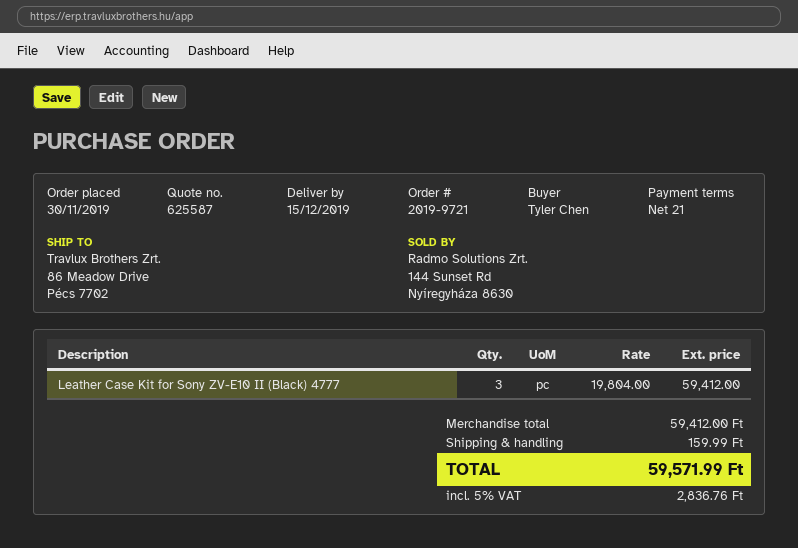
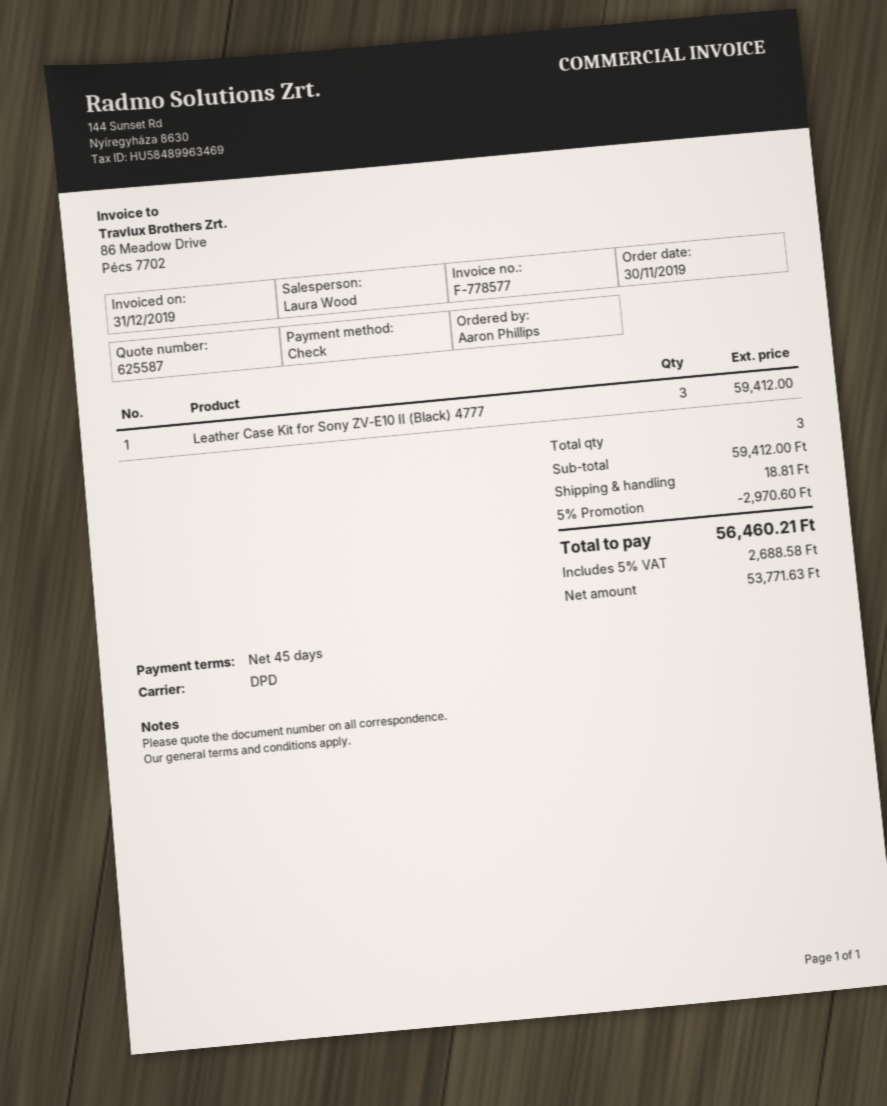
payment terms: 21 days -> 45 days
ordered by: Tyler Chen -> Aaron Phillips
discount: none -> 5% = 2970.60
shipping: 159.99 -> 18.81
tax: 5% = 2836.76 -> 5% = 2688.58
total: 59571.99 -> 56460.21

